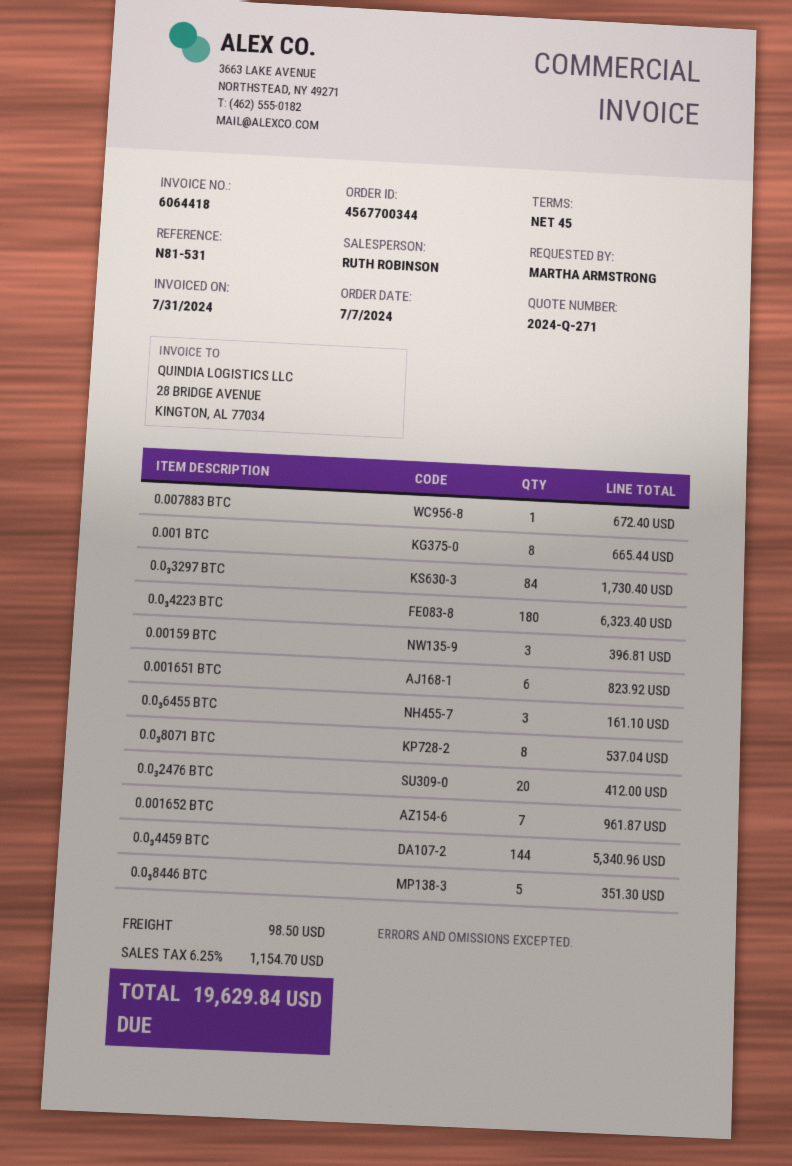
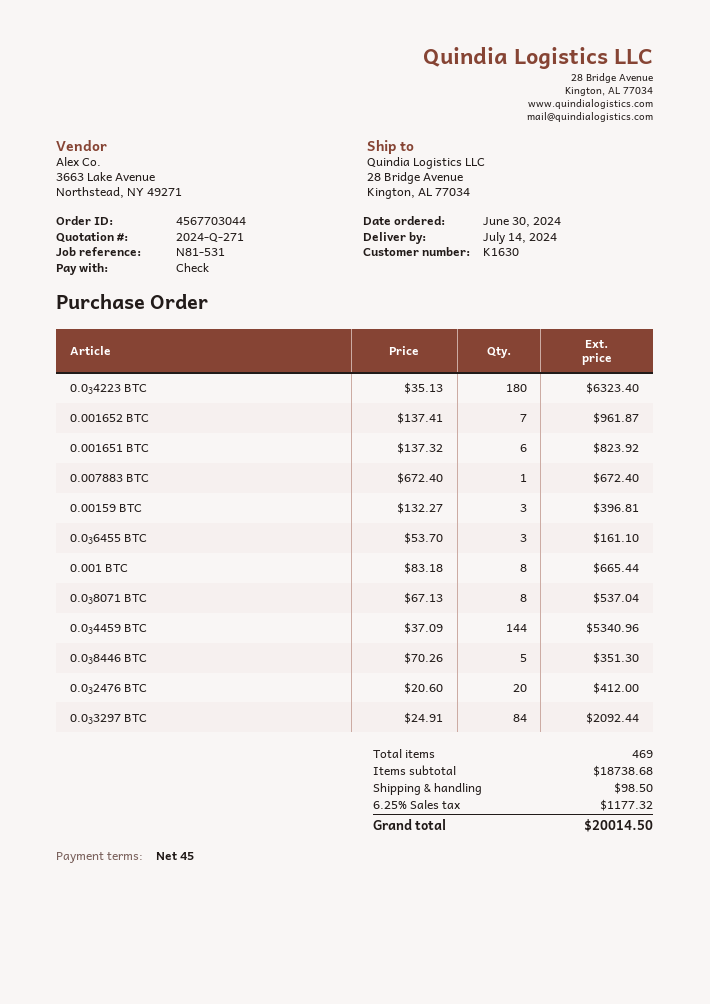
order number: 4567700344 -> 4567703044
order date: 2024-07-07 -> 2024-06-30
0.0₃3297 BTC: 84 for 1730.40 -> 84 for 2092.44
tax: 6.25% = 1154.70 -> 6.25% = 1177.32
total: 19629.84 -> 20014.50

